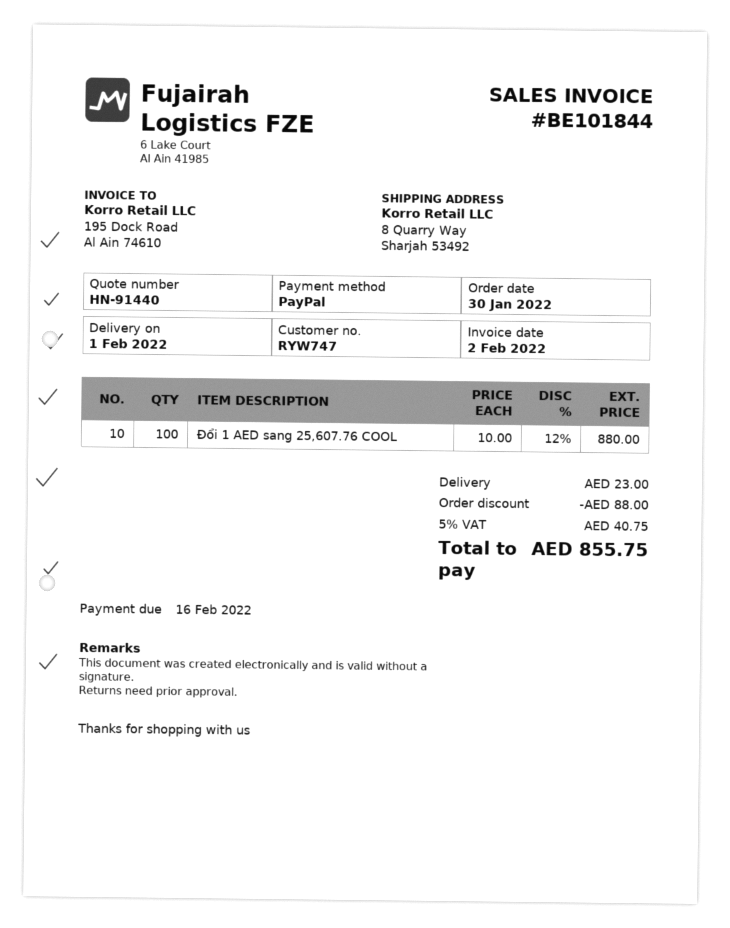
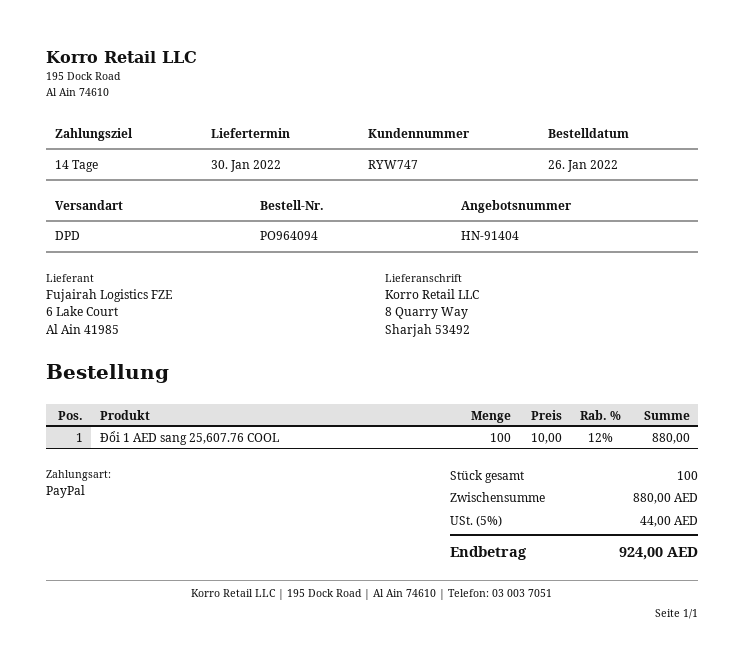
quote number: HN-91440 -> HN-91404
order date: 2022-01-30 -> 2022-01-26
delivery date: 2022-02-01 -> 2022-01-30
discount: 88.00 -> none
shipping: 23.00 -> none
tax: 5% = 40.75 -> 5% = 44.00
total: 855.75 -> 924.00

